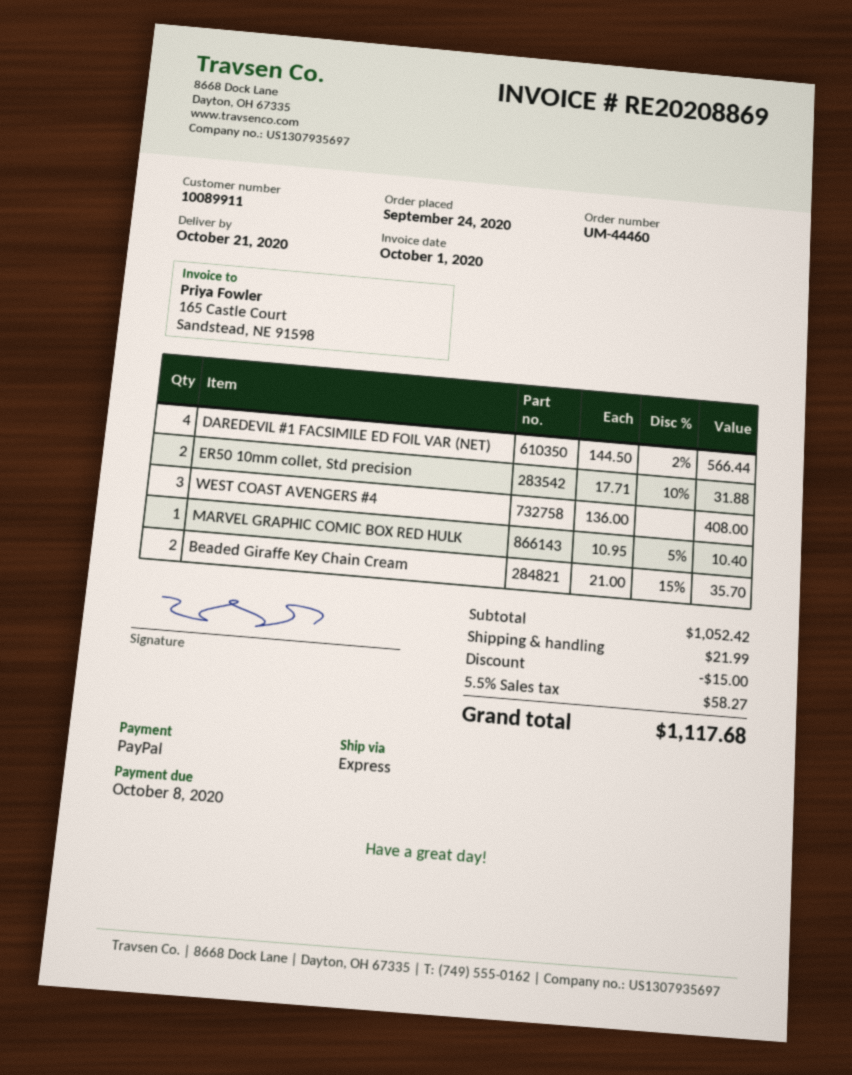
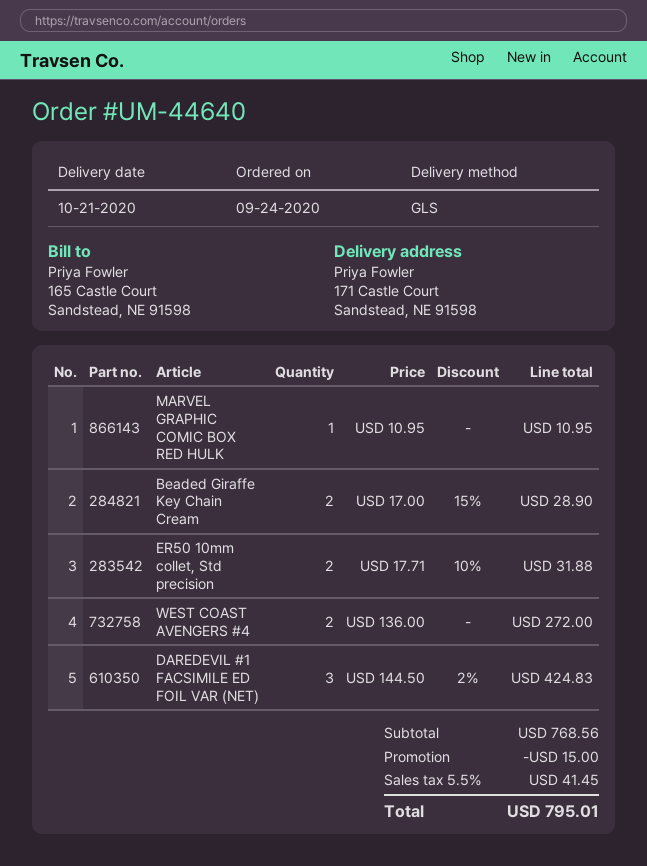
order number: UM-44460 -> UM-44640
shipping method: express -> GLS
DAREDEVIL #1 FACSIMILE ED FOIL VAR (NET): 4 x 144.50 - 2% = 566.44 -> 3 x 144.50 - 2% = 424.83
WEST COAST AVENGERS #4: 3 x 136.00 = 408.00 -> 2 x 136.00 = 272.00
MARVEL GRAPHIC COMIC BOX RED HULK: 1 x 10.95 - 5% = 10.40 -> 1 x 10.95 = 10.95
Beaded Giraffe Key Chain Cream: 2 x 21.00 - 15% = 35.70 -> 2 x 17.00 - 15% = 28.90
subtotal: 1052.42 -> 768.56
shipping: 21.99 -> none
tax: 5.5% = 58.27 -> 5.5% = 41.45
total: 1117.68 -> 795.01

